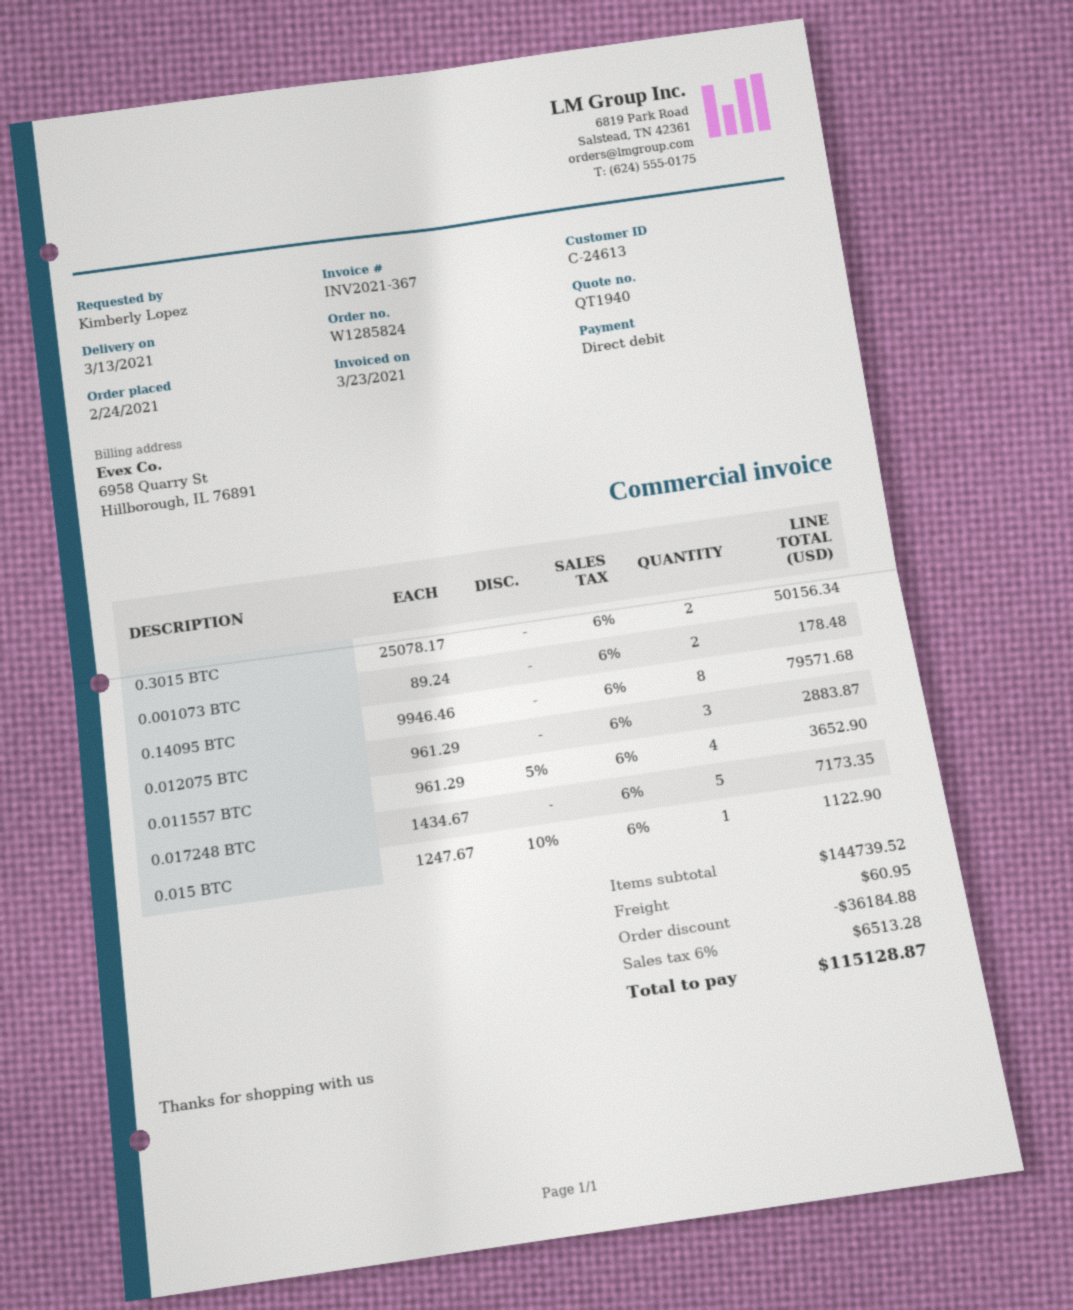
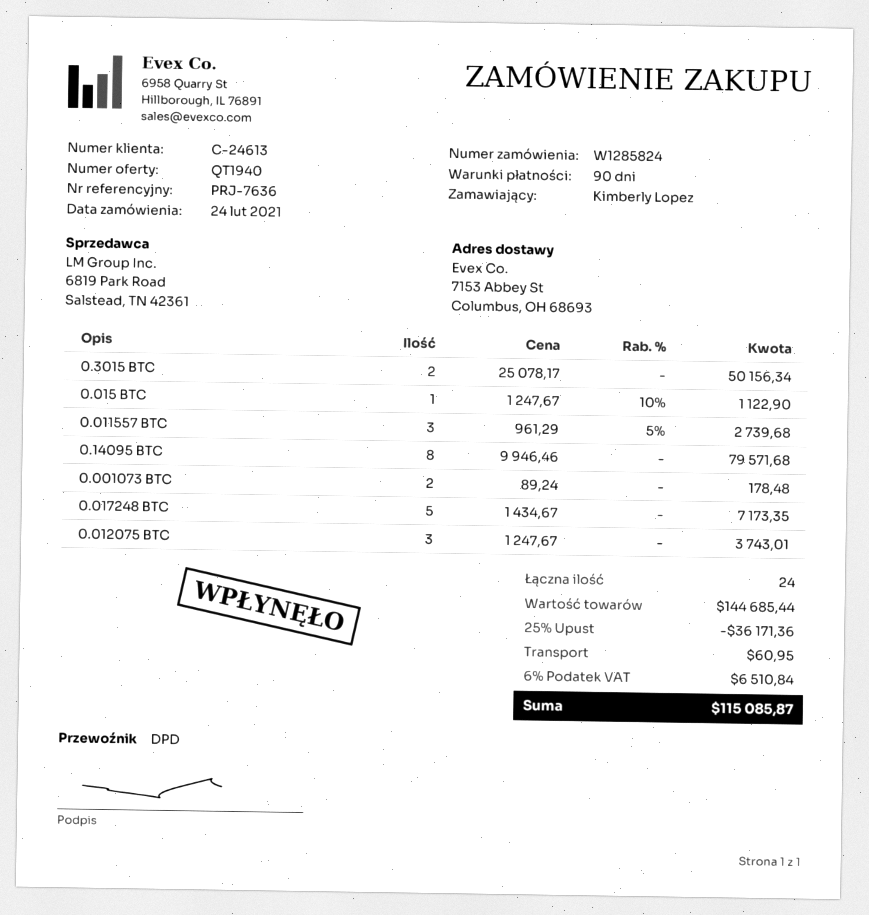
0.012075 BTC: 3 x 961.29 = 2883.87 -> 3 x 1247.67 = 3743.01
0.011557 BTC: 4 x 961.29 - 5% = 3652.90 -> 3 x 961.29 - 5% = 2739.68
subtotal: 144739.52 -> 144685.44
discount: 36184.88 -> 36171.36
tax: 6% = 6513.28 -> 6% = 6510.84
total: 115128.87 -> 115085.87

